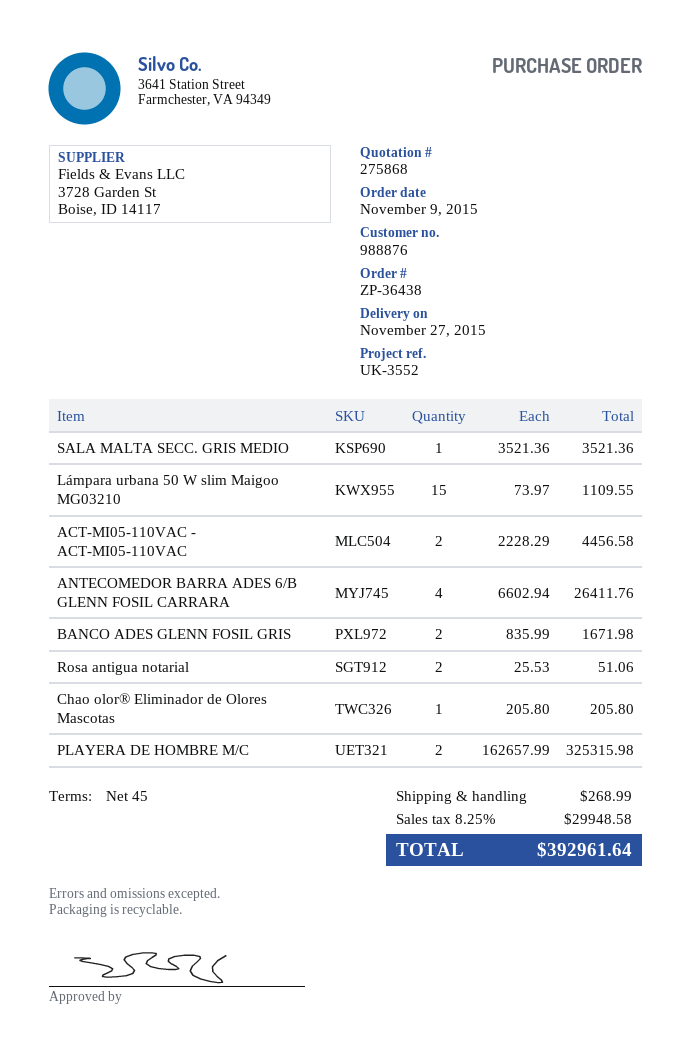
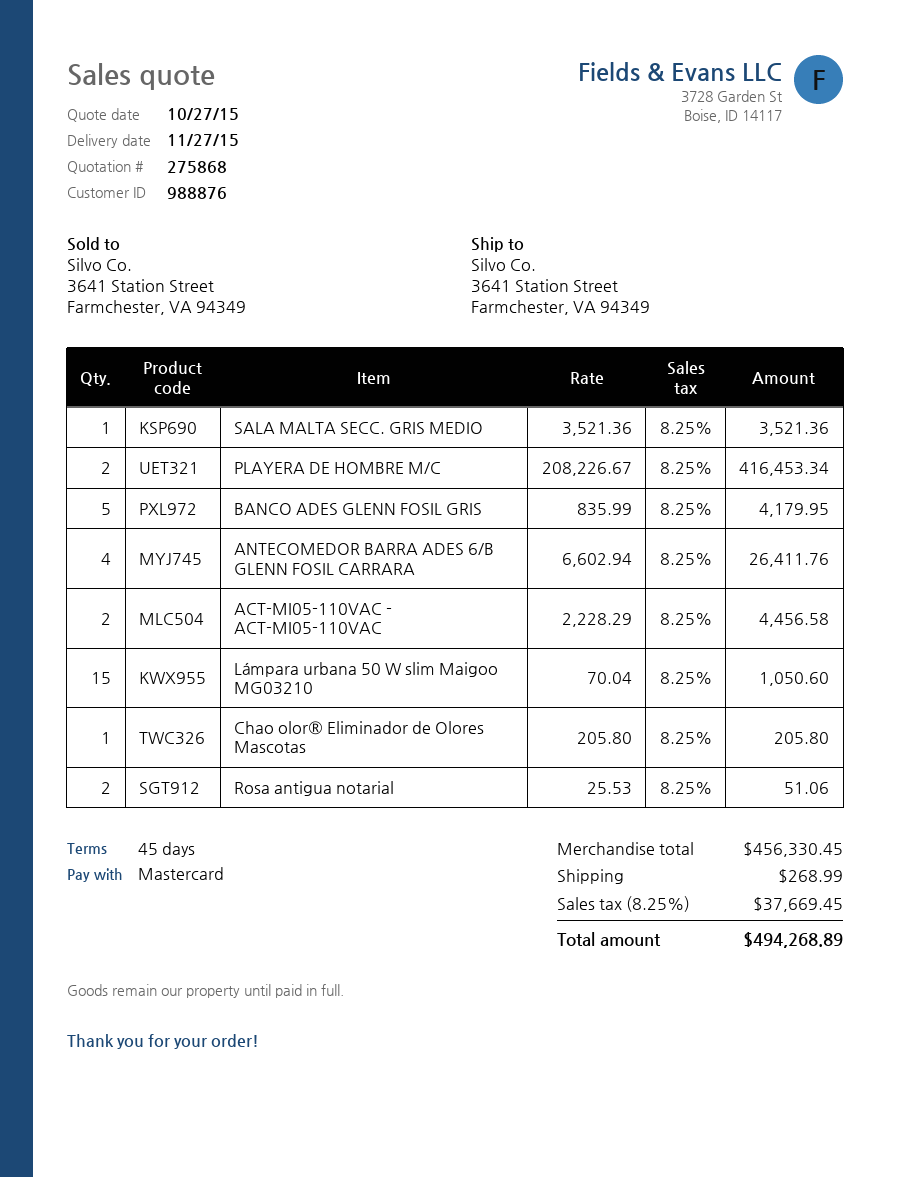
Lámpara urbana 50 W slim Maigoo MG03210: 15 x 73.97 = 1109.55 -> 15 x 70.04 = 1050.60
BANCO ADES GLENN FOSIL GRIS: 2 x 835.99 = 1671.98 -> 5 x 835.99 = 4179.95
PLAYERA DE HOMBRE M/C: 2 x 162657.99 = 325315.98 -> 2 x 208226.67 = 416453.34
tax: 8.25% = 29948.58 -> 8.25% = 37669.45
total: 392961.64 -> 494268.89

